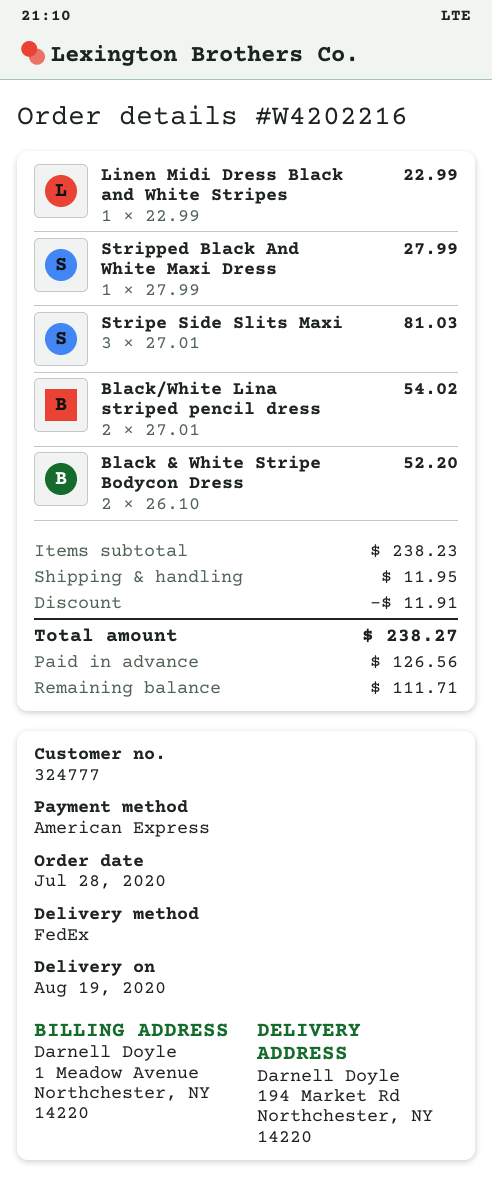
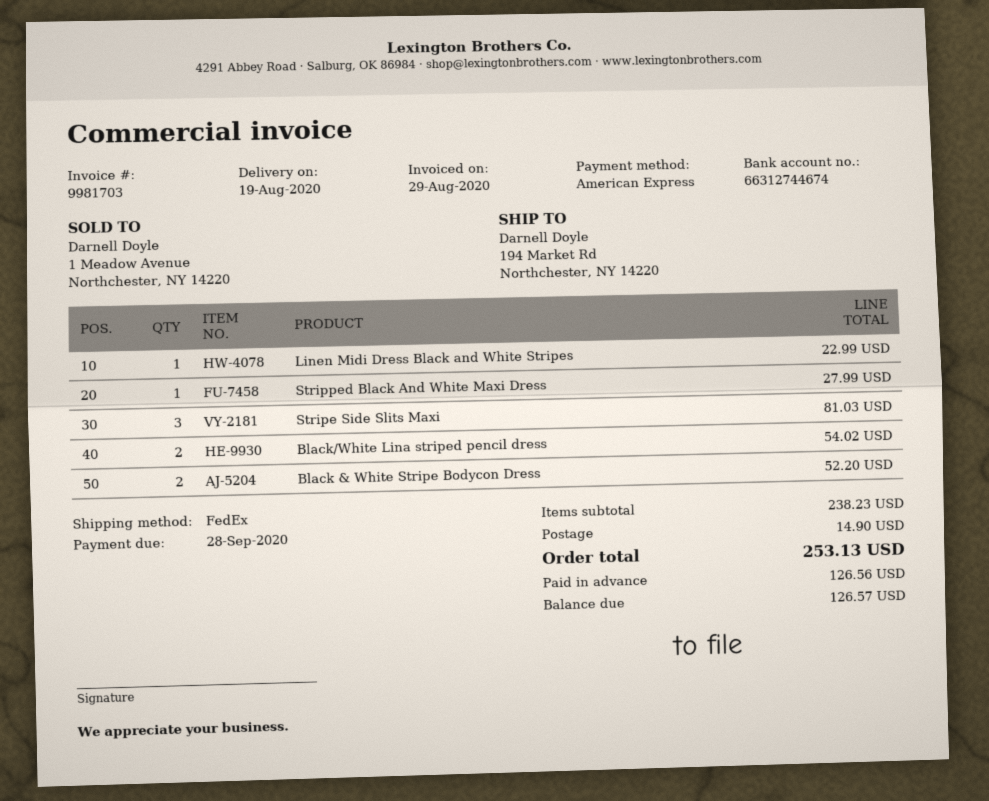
discount: 11.91 -> none
shipping: 11.95 -> 14.90
total: 238.27 -> 253.13
balance: 111.71 -> 126.57

